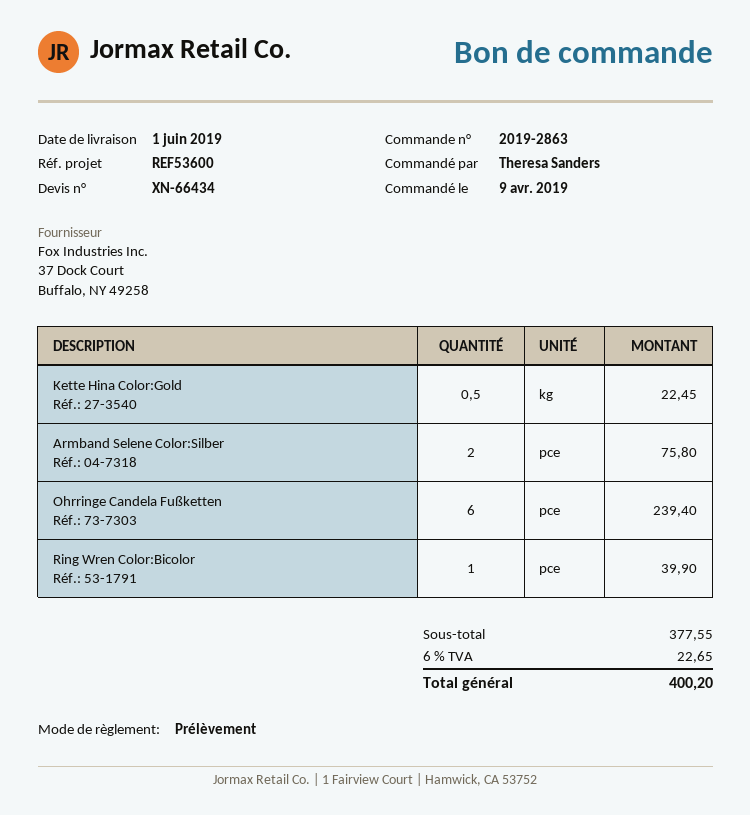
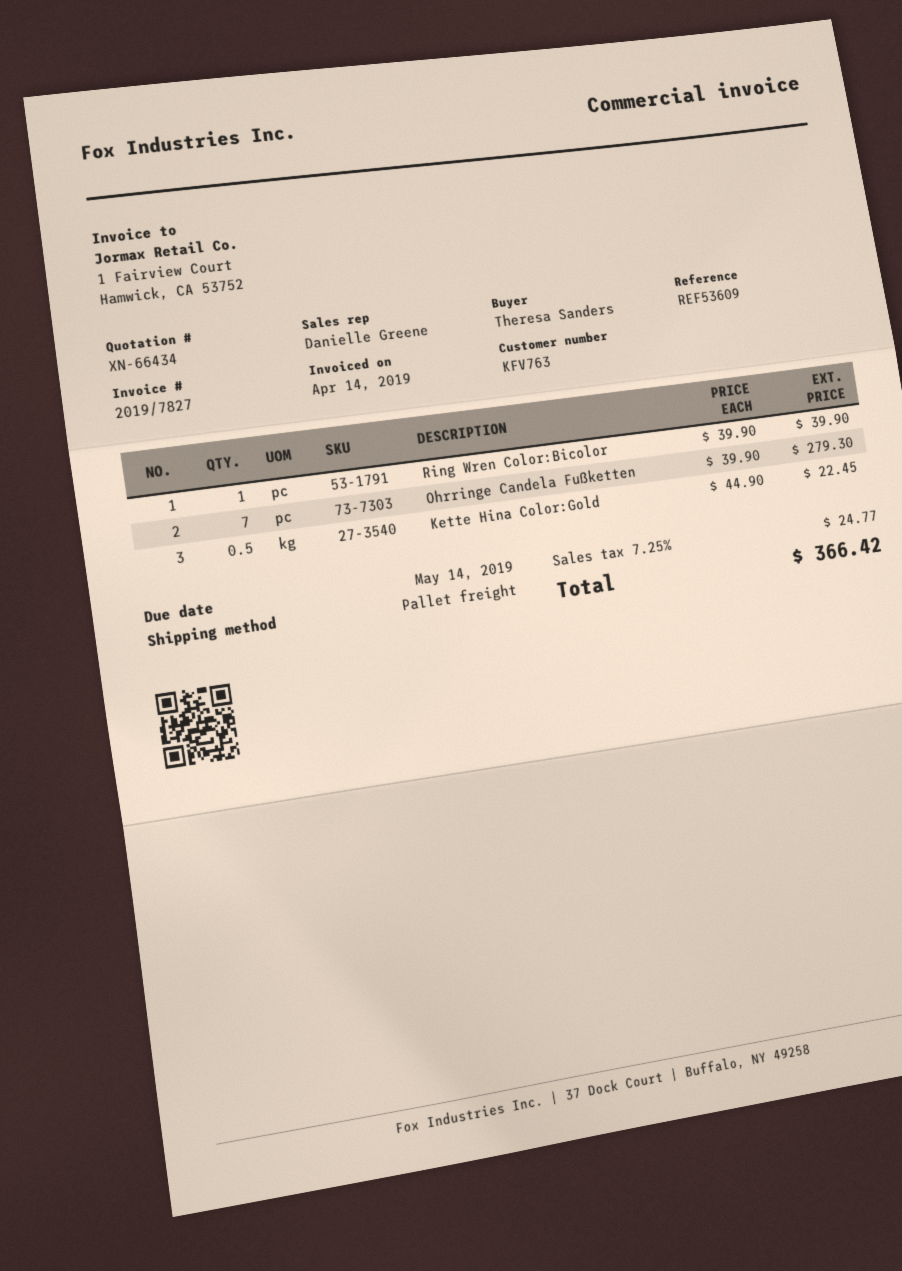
reference: REF53600 -> REF53609
Armband Selene Color:Silber: 2 for 75.80 -> none
Ohrringe Candela Fußketten: 6 for 239.40 -> 7 for 279.30
tax: 6% = 22.65 -> 7.25% = 24.77
total: 400.20 -> 366.42

